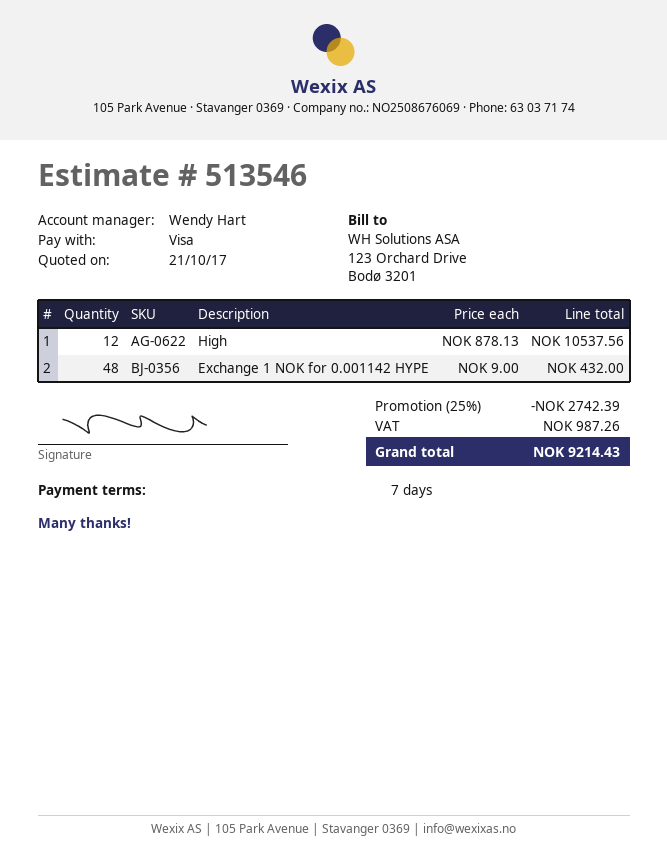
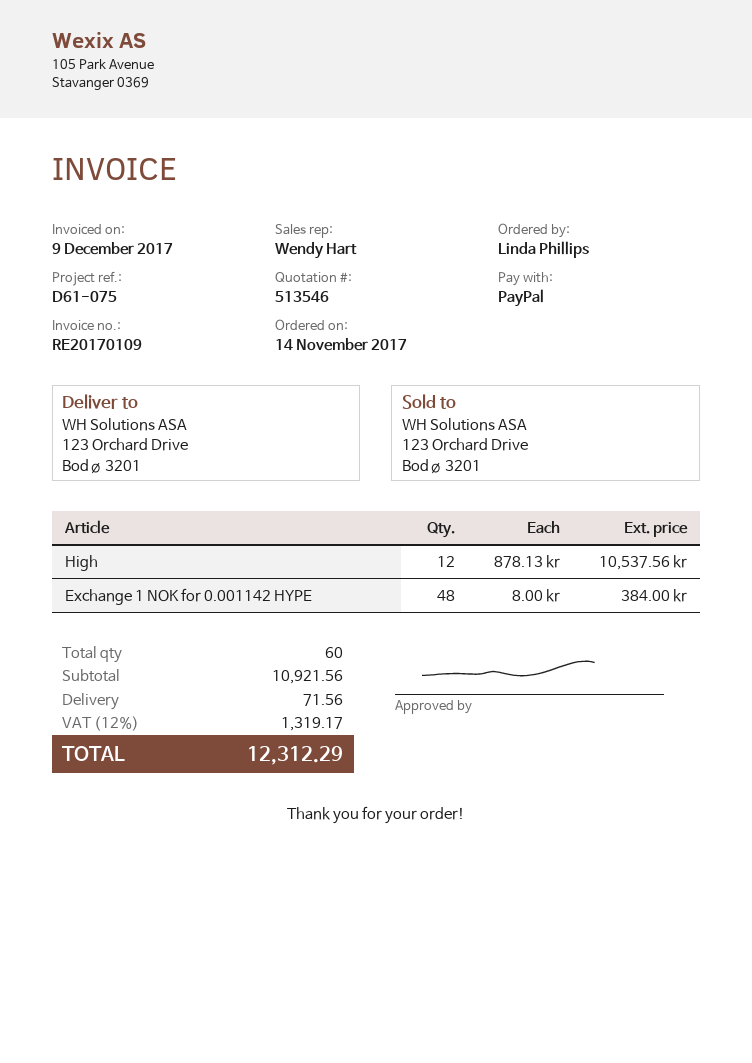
payment method: Visa -> PayPal
Exchange 1 NOK for 0.001142 HYPE: 48 x 9.00 = 432.00 -> 48 x 8.00 = 384.00
discount: 25% = 2742.39 -> none
shipping: none -> 71.56
tax: 987.26 -> 1319.17
total: 9214.43 -> 12312.29

